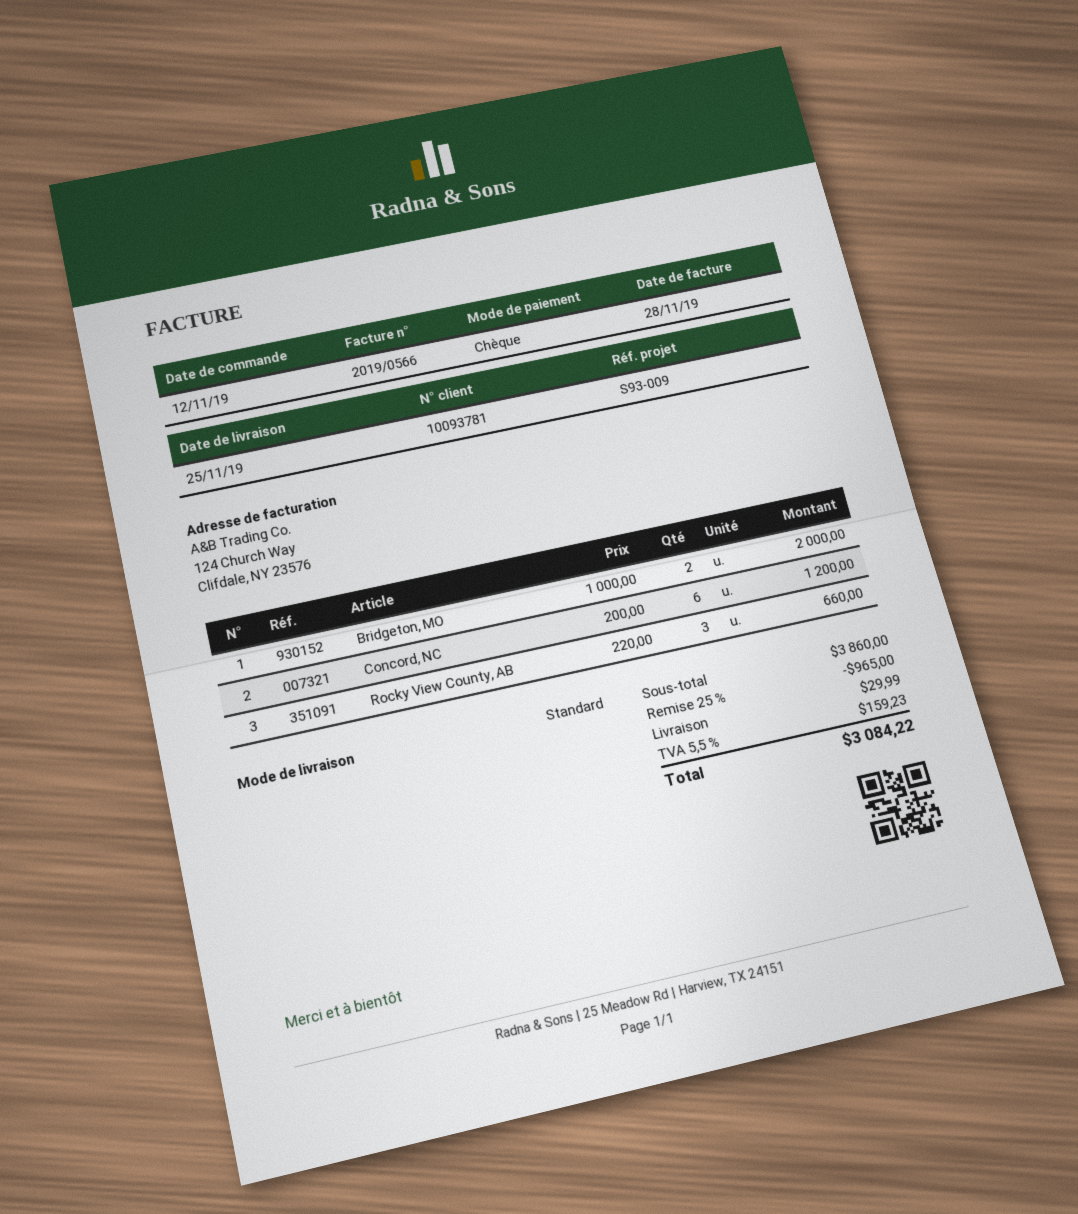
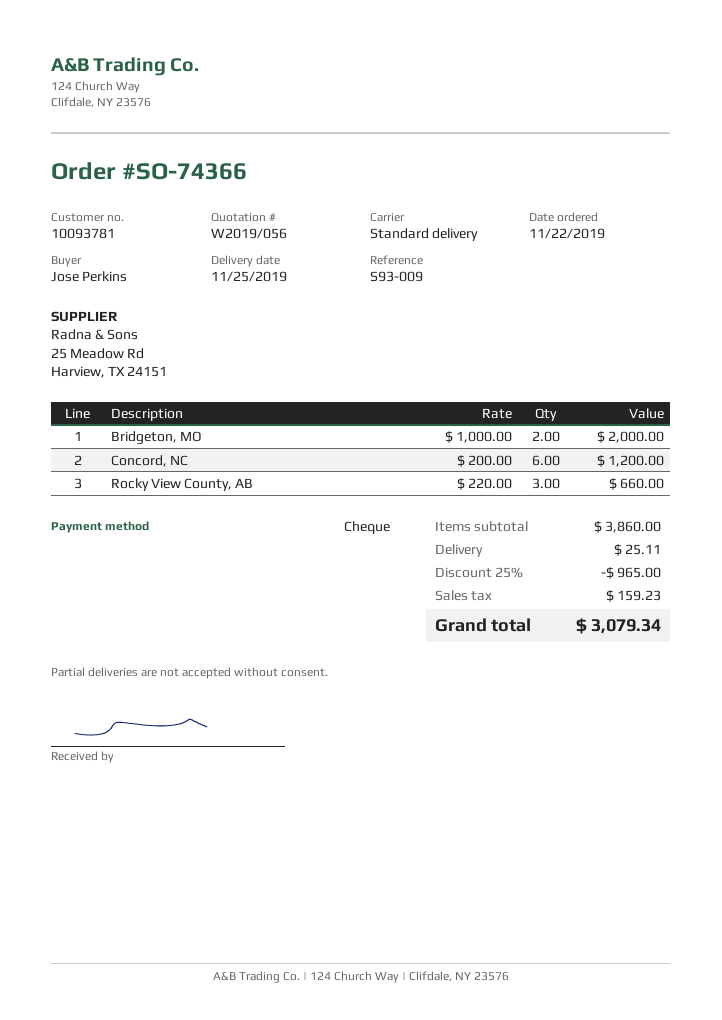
order date: 2019-11-12 -> 2019-11-22
shipping: 29.99 -> 25.11
total: 3084.22 -> 3079.34

